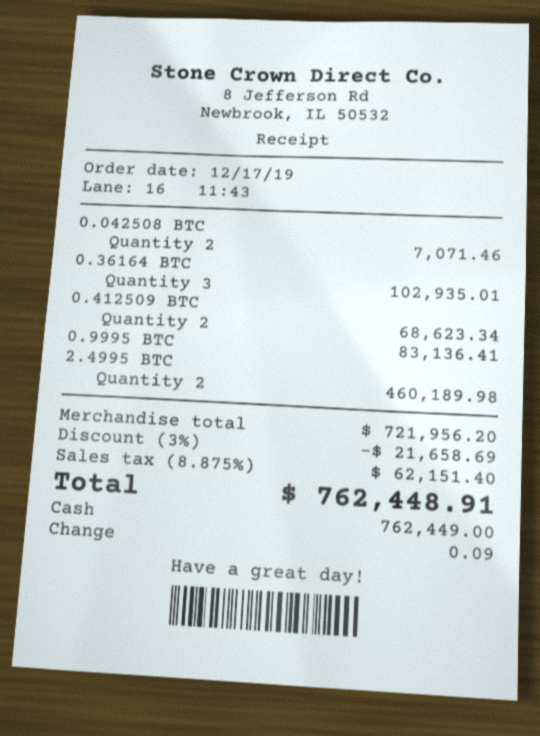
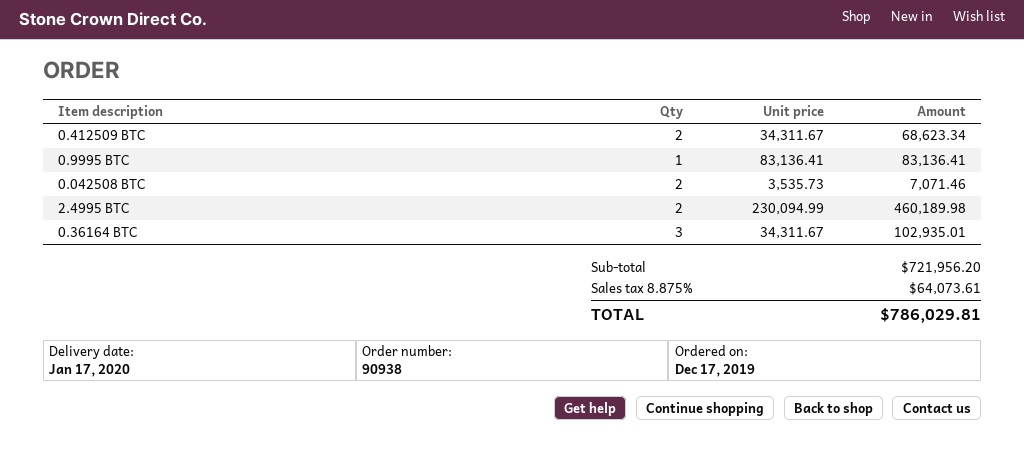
discount: 3% = 21658.69 -> none
tax: 8.875% = 62151.40 -> 8.875% = 64073.61
total: 762448.91 -> 786029.81

